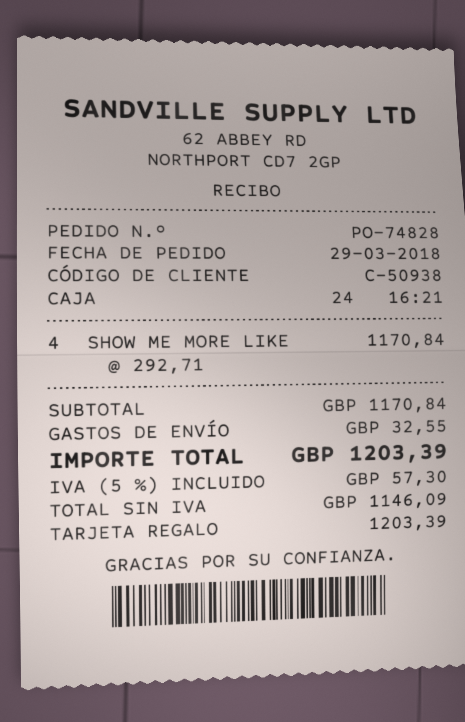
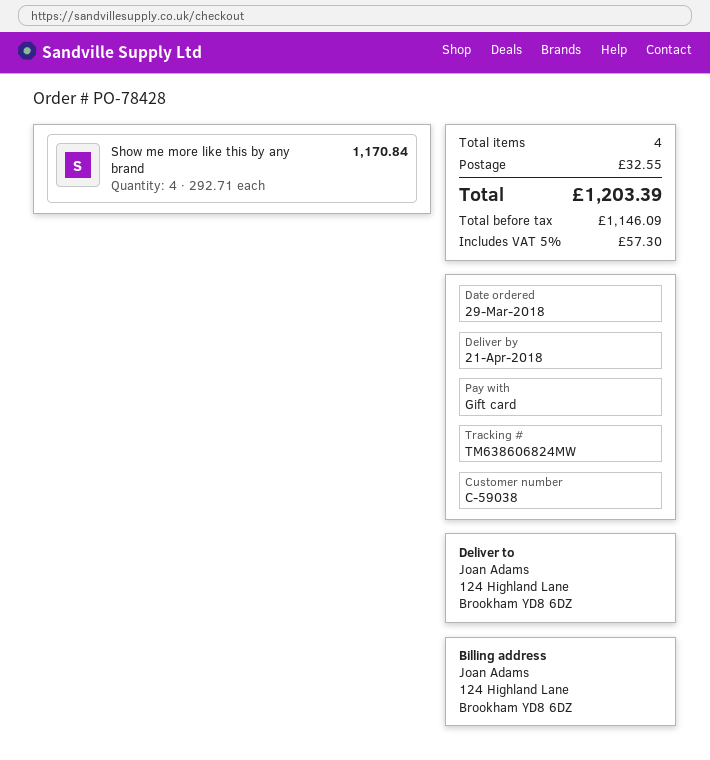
order number: PO-74828 -> PO-78428
customer number: C-50938 -> C-59038

